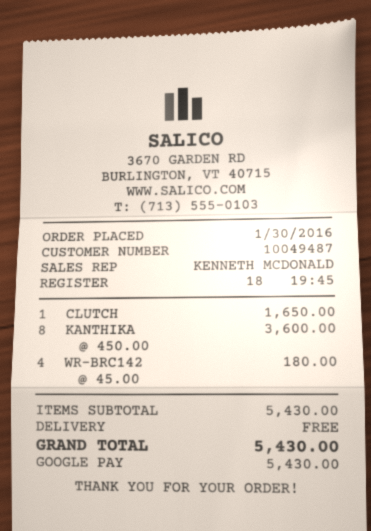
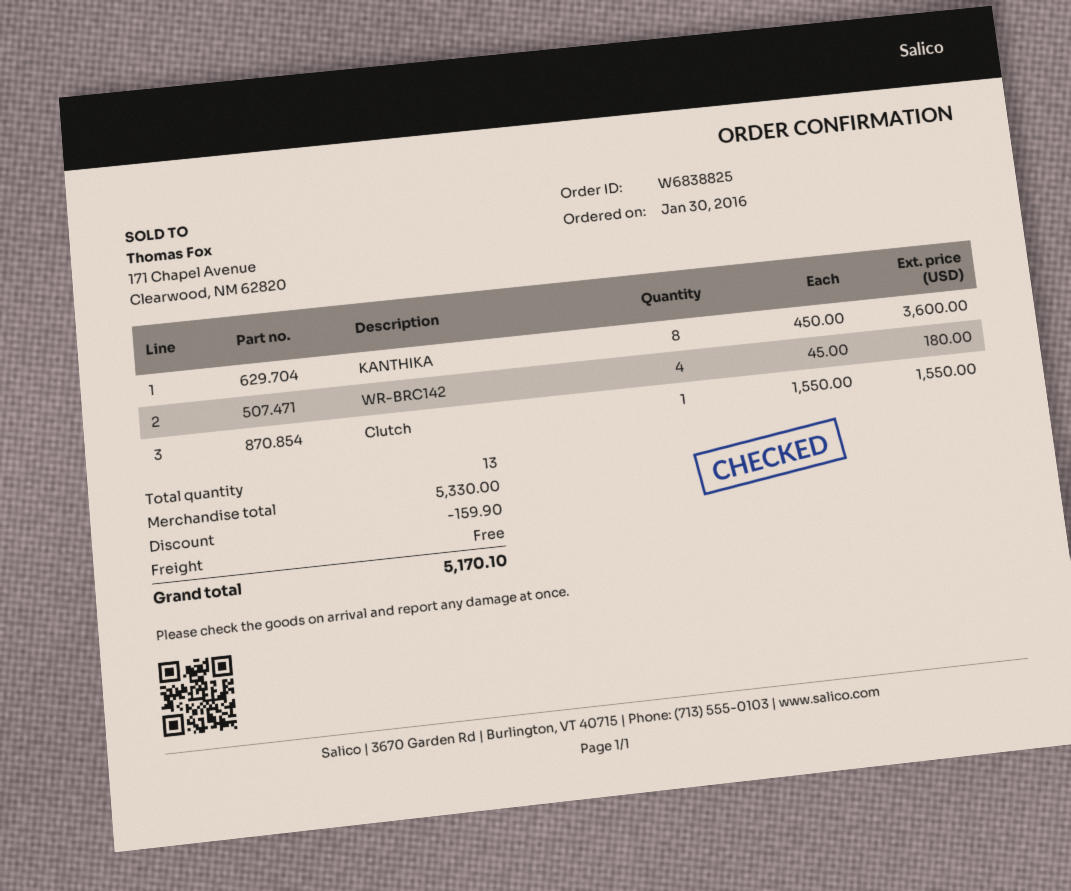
CLUTCH: 1 x 1650.00 = 1650.00 -> 1 x 1550.00 = 1550.00
subtotal: 5430.00 -> 5330.00
discount: none -> 159.90
total: 5430.00 -> 5170.10

